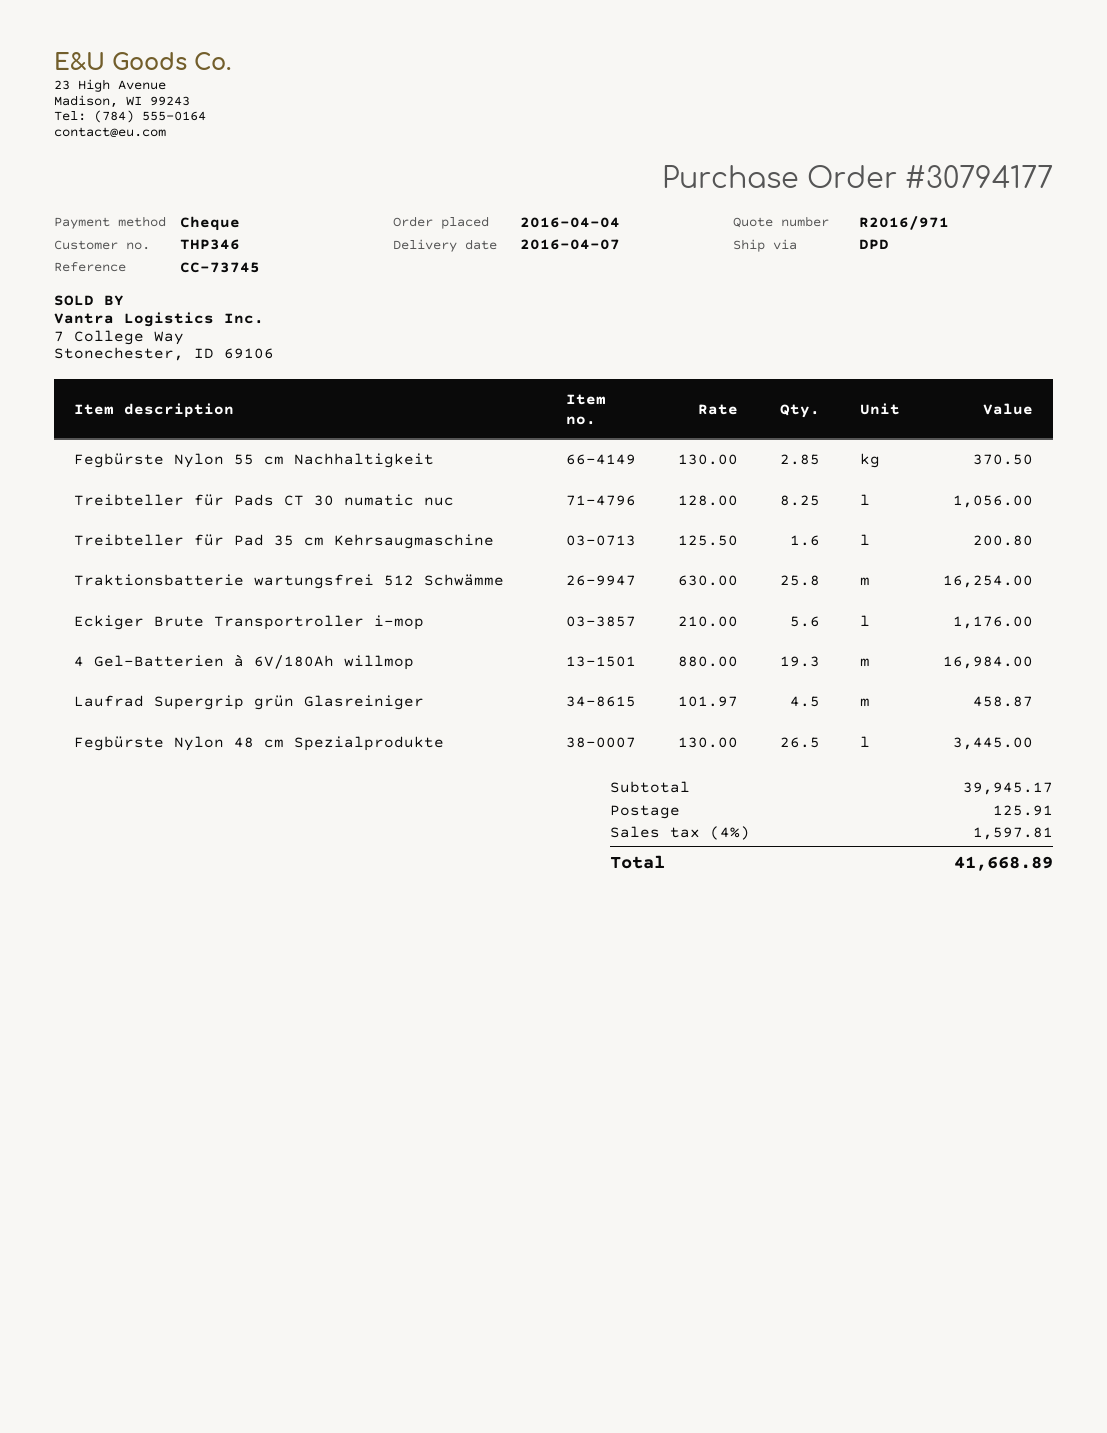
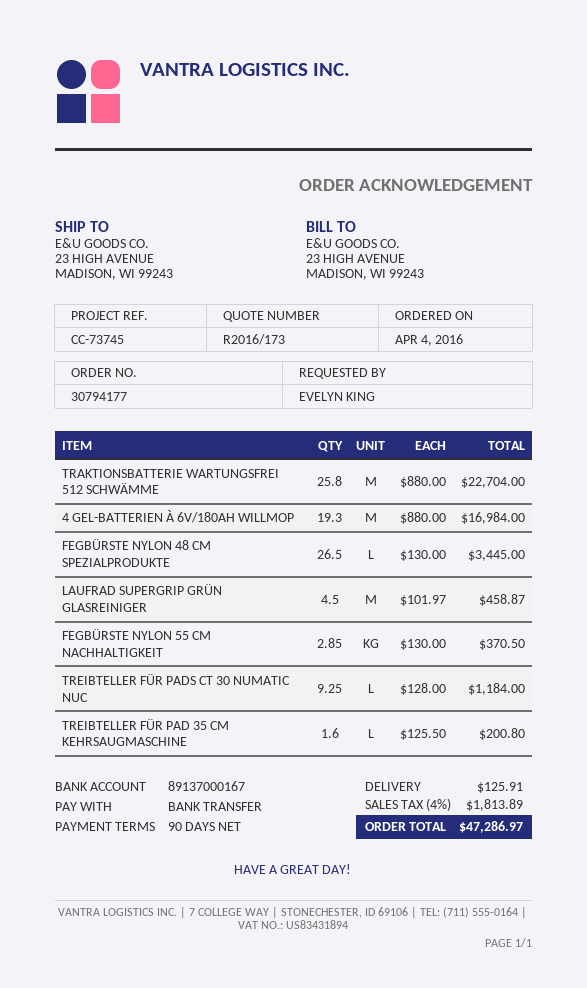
quote number: R2016/971 -> R2016/173
payment method: cheque -> bank transfer
Treibteller für Pads CT 30 numatic nuc: 8.25 x 128.00 = 1056.00 -> 9.25 x 128.00 = 1184.00
Traktionsbatterie wartungsfrei 512 Schwämme: 25.8 x 630.00 = 16254.00 -> 25.8 x 880.00 = 22704.00
Eckiger Brute Transportroller i-mop: 5.6 x 210.00 = 1176.00 -> none
tax: 4% = 1597.81 -> 4% = 1813.89
total: 41668.89 -> 47286.97

